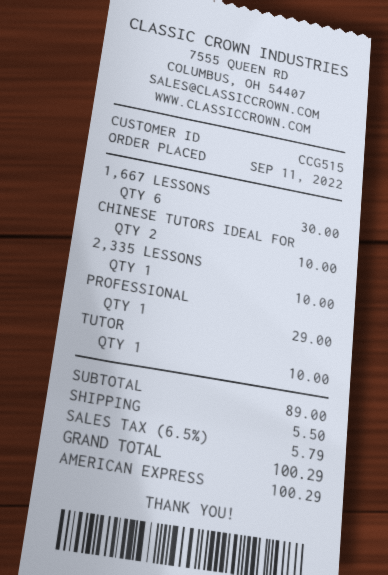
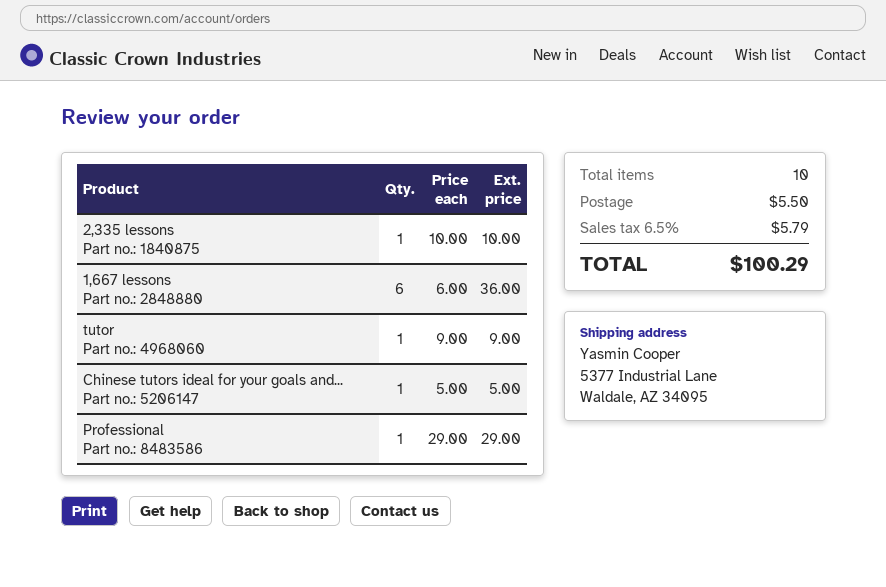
1,667 LESSONS: 6 for 30.00 -> 6 for 36.00
CHINESE TUTORS IDEAL FOR: 2 for 10.00 -> 1 for 5.00
TUTOR: 1 for 10.00 -> 1 for 9.00

